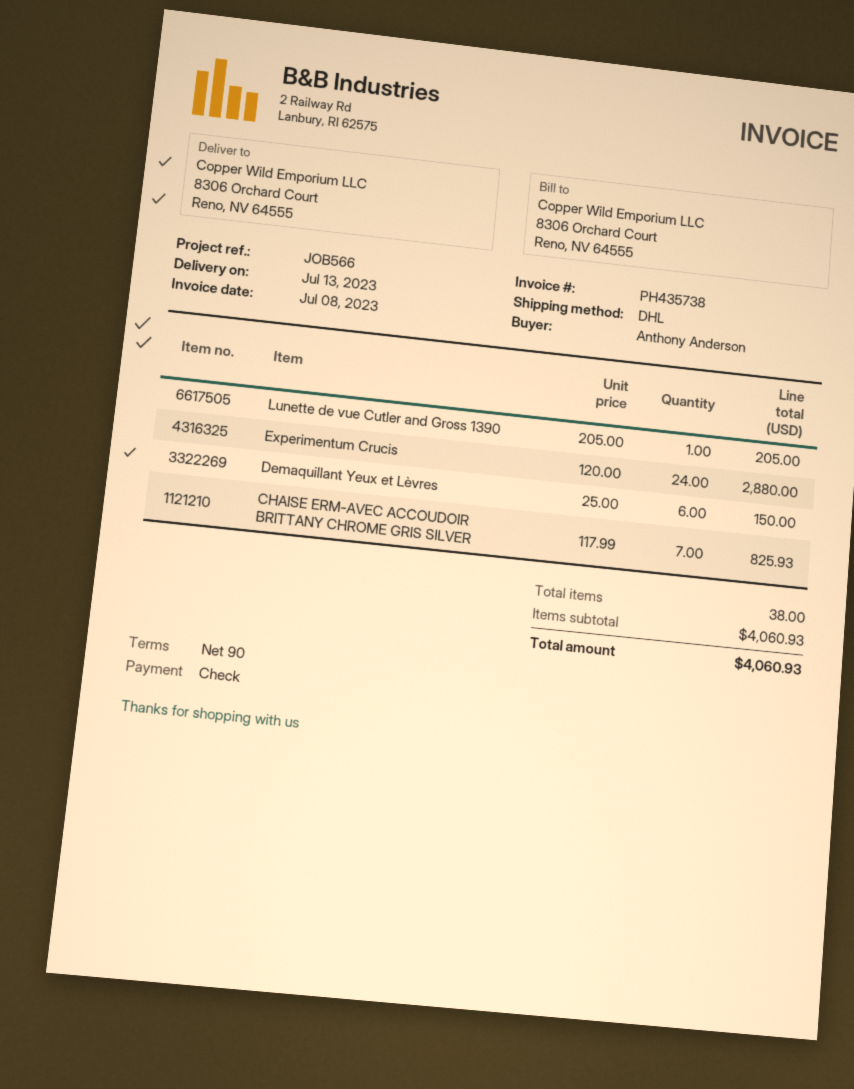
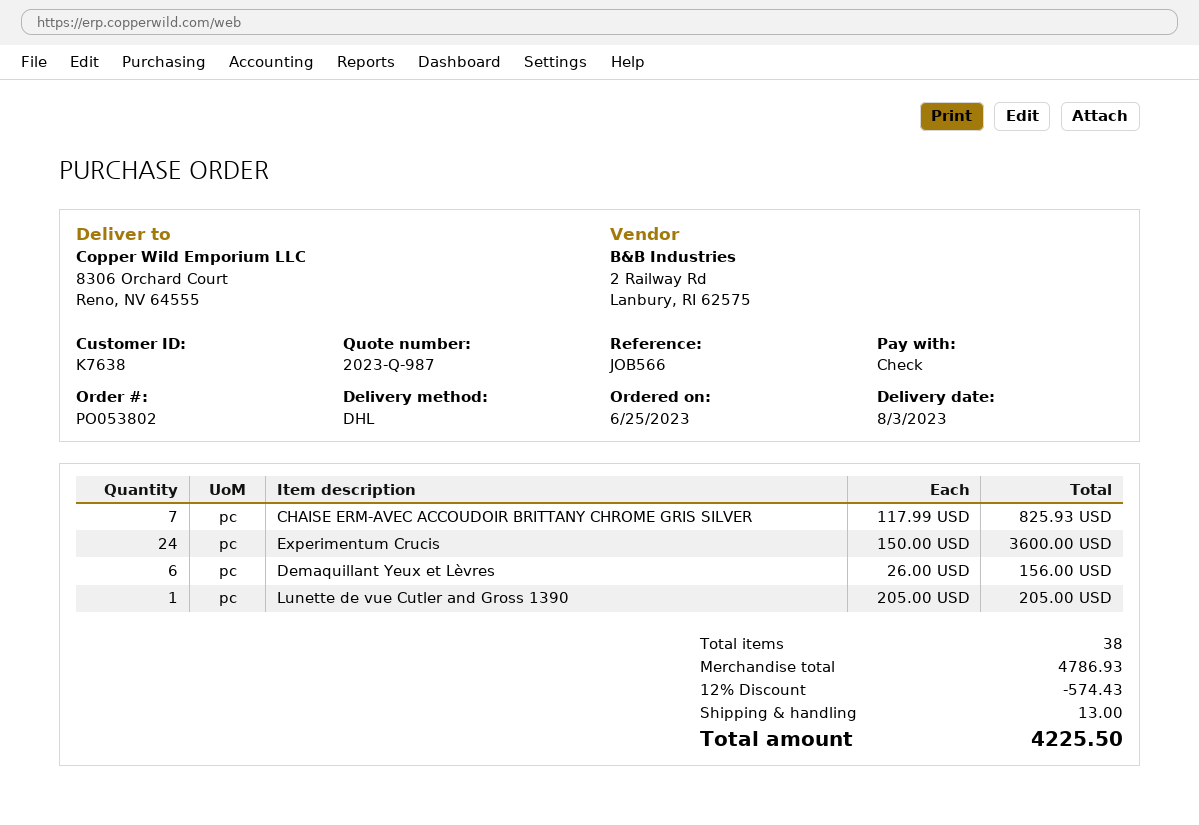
delivery date: 2023-07-13 -> 2023-08-03
Experimentum Crucis: 24 x 120.00 = 2880.00 -> 24 x 150.00 = 3600.00
Demaquillant Yeux et Lèvres: 6 x 25.00 = 150.00 -> 6 x 26.00 = 156.00
subtotal: 4060.93 -> 4786.93
discount: none -> 12% = 574.43
shipping: none -> 13.00
total: 4060.93 -> 4225.50

